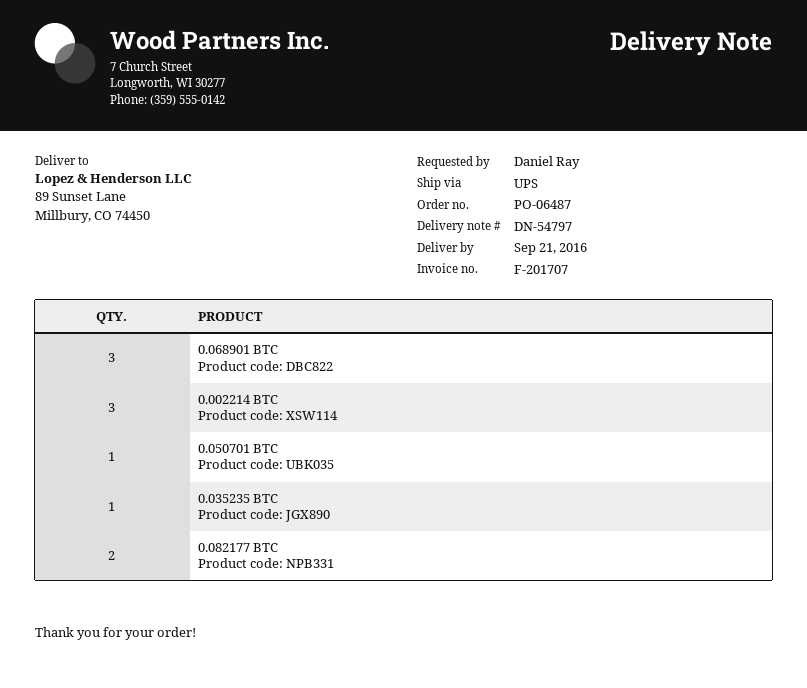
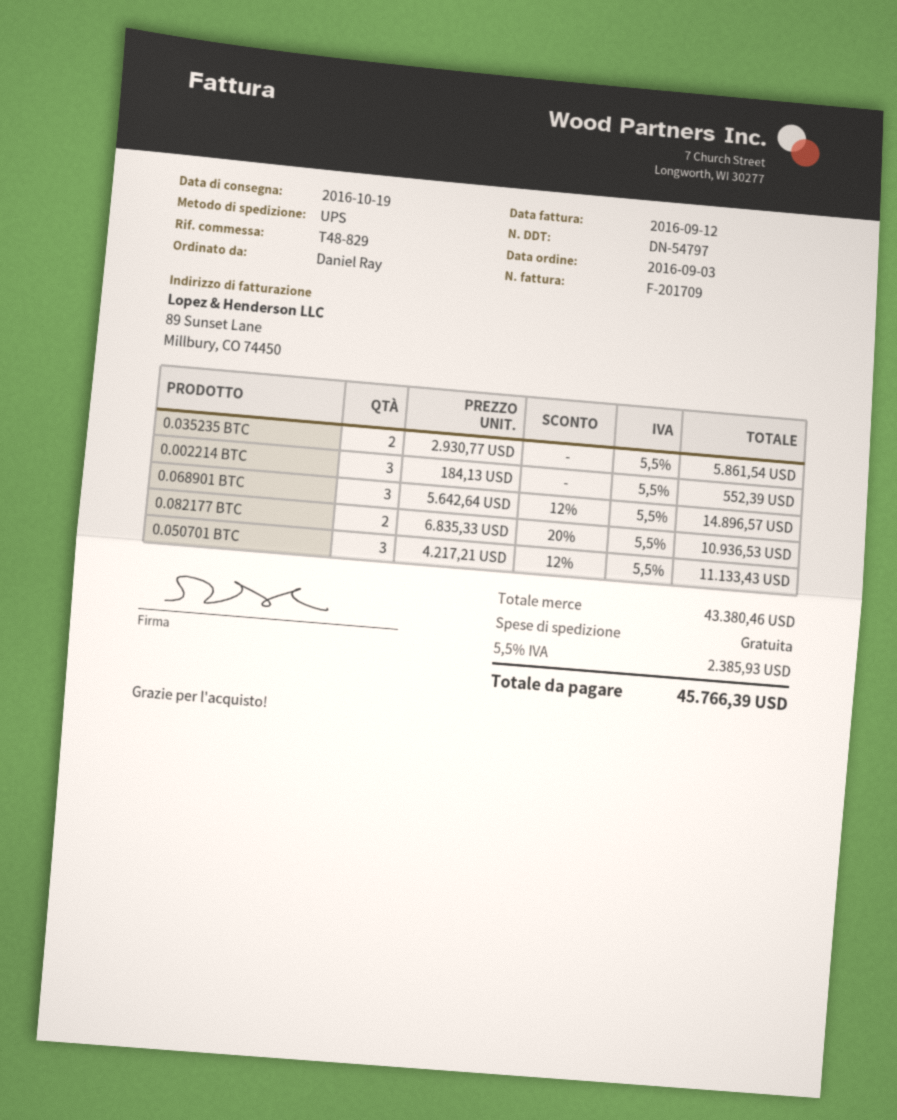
delivery date: 2016-09-21 -> 2016-10-19
invoice number: F-201707 -> F-201709
0.050701 BTC: 1 -> 3
0.035235 BTC: 1 -> 2

